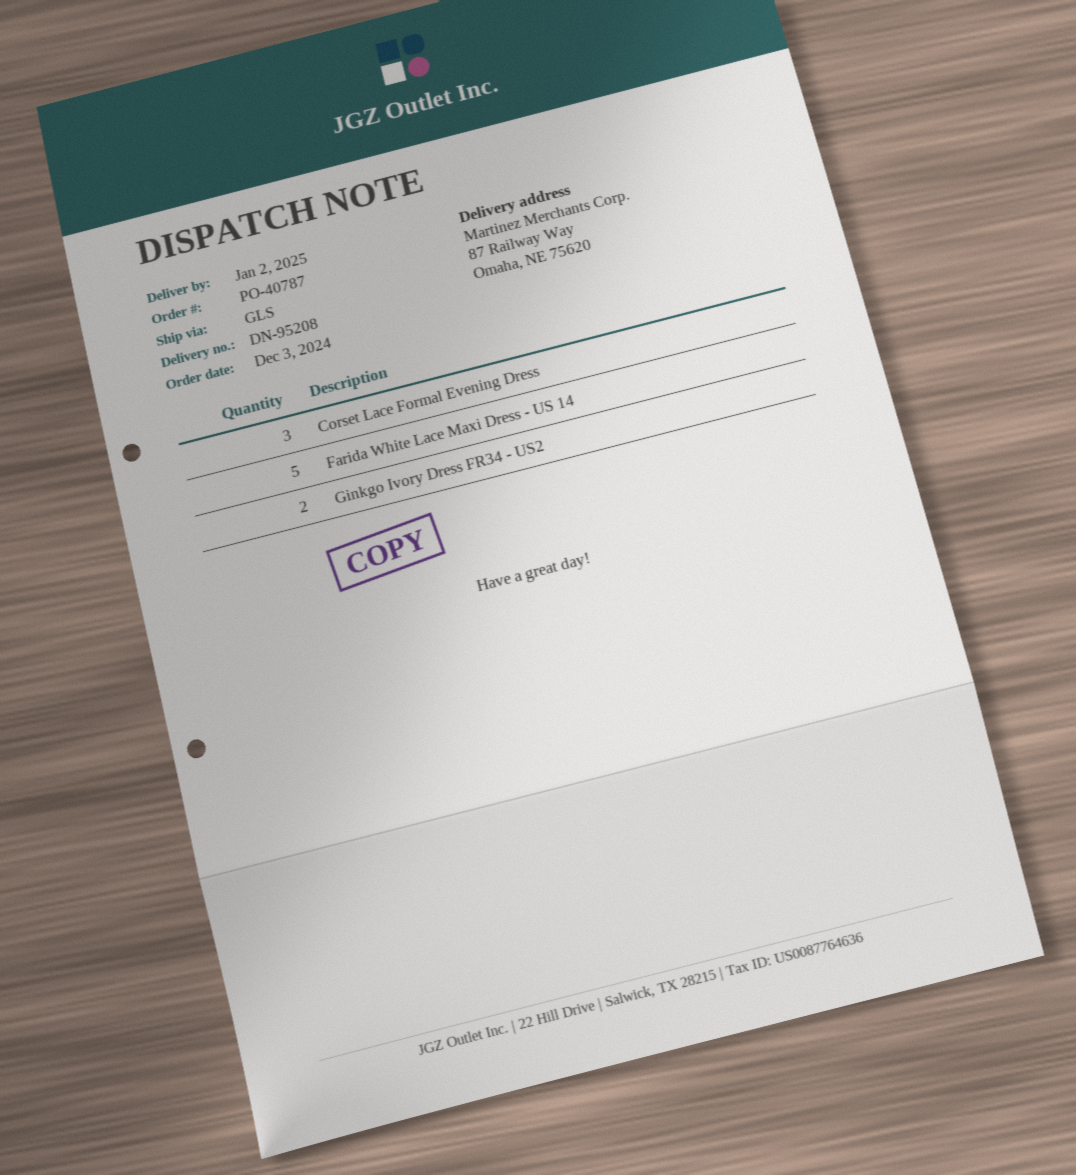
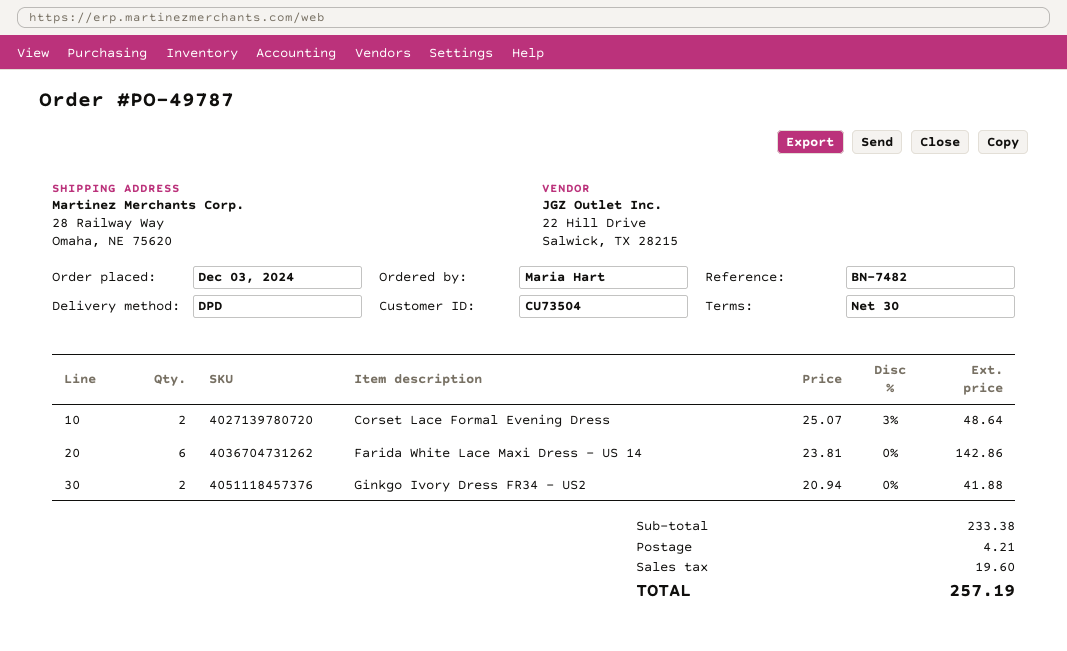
order number: PO-40787 -> PO-49787
shipping method: GLS -> DPD
ship to: 87 Railway Way, Omaha, NE 75620 -> 28 Railway Way, Omaha, NE 75620
Corset Lace Formal Evening Dress: 3 -> 2
Farida White Lace Maxi Dress - US 14: 5 -> 6

